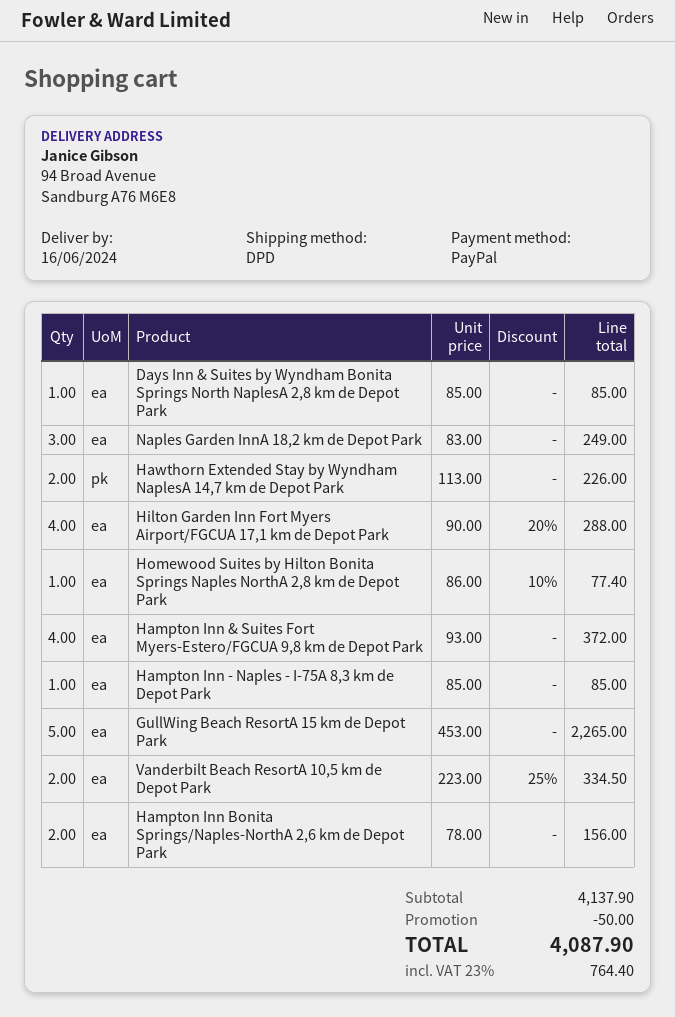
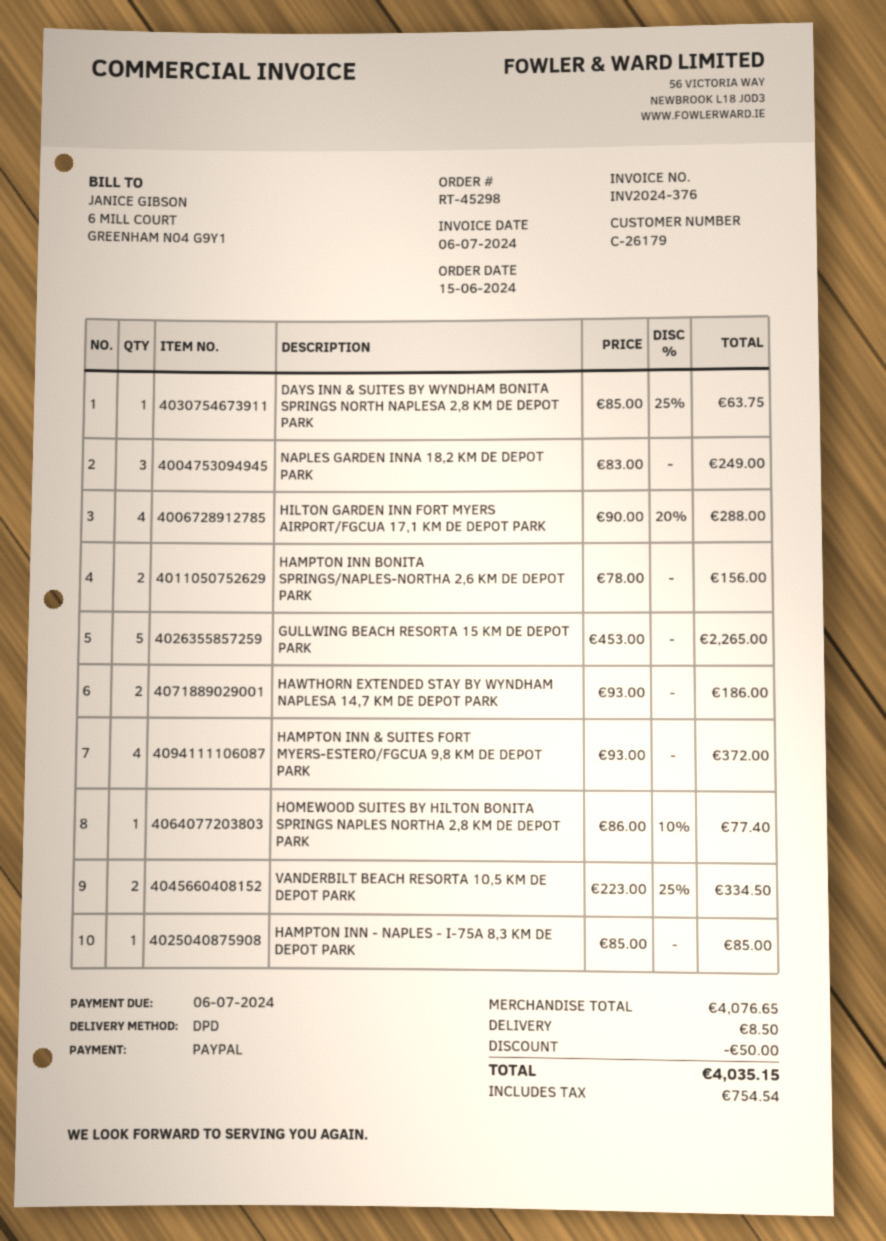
Days Inn & Suites by Wyndham Bonita Springs North NaplesA 2,8 km de Depot Park: 1 x 85.00 = 85.00 -> 1 x 85.00 - 25% = 63.75
Hawthorn Extended Stay by Wyndham NaplesA 14,7 km de Depot Park: 2 x 113.00 = 226.00 -> 2 x 93.00 = 186.00
subtotal: 4137.90 -> 4076.65
shipping: none -> 8.50
tax: 764.40 -> 754.54
total: 4087.90 -> 4035.15

